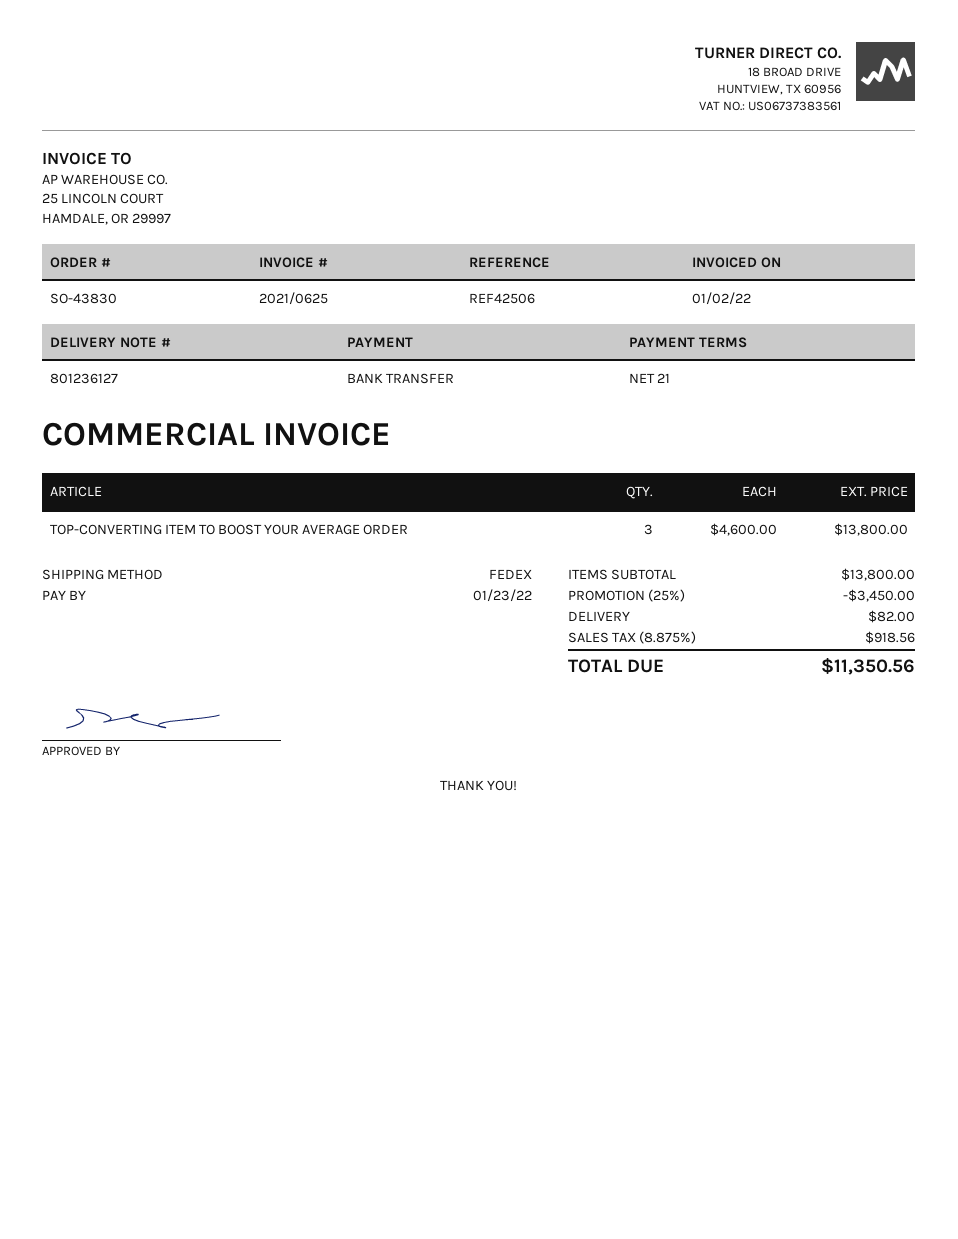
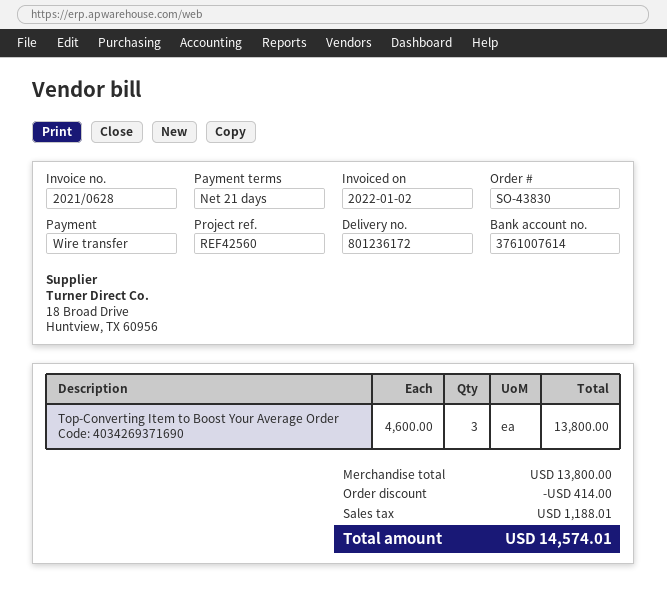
delivery note number: 801236127 -> 801236172
invoice number: 2021/0625 -> 2021/0628
reference: REF42506 -> REF42560
discount: 3450.00 -> 414.00
shipping: 82.00 -> none
tax: 918.56 -> 1188.01
total: 11350.56 -> 14574.01

